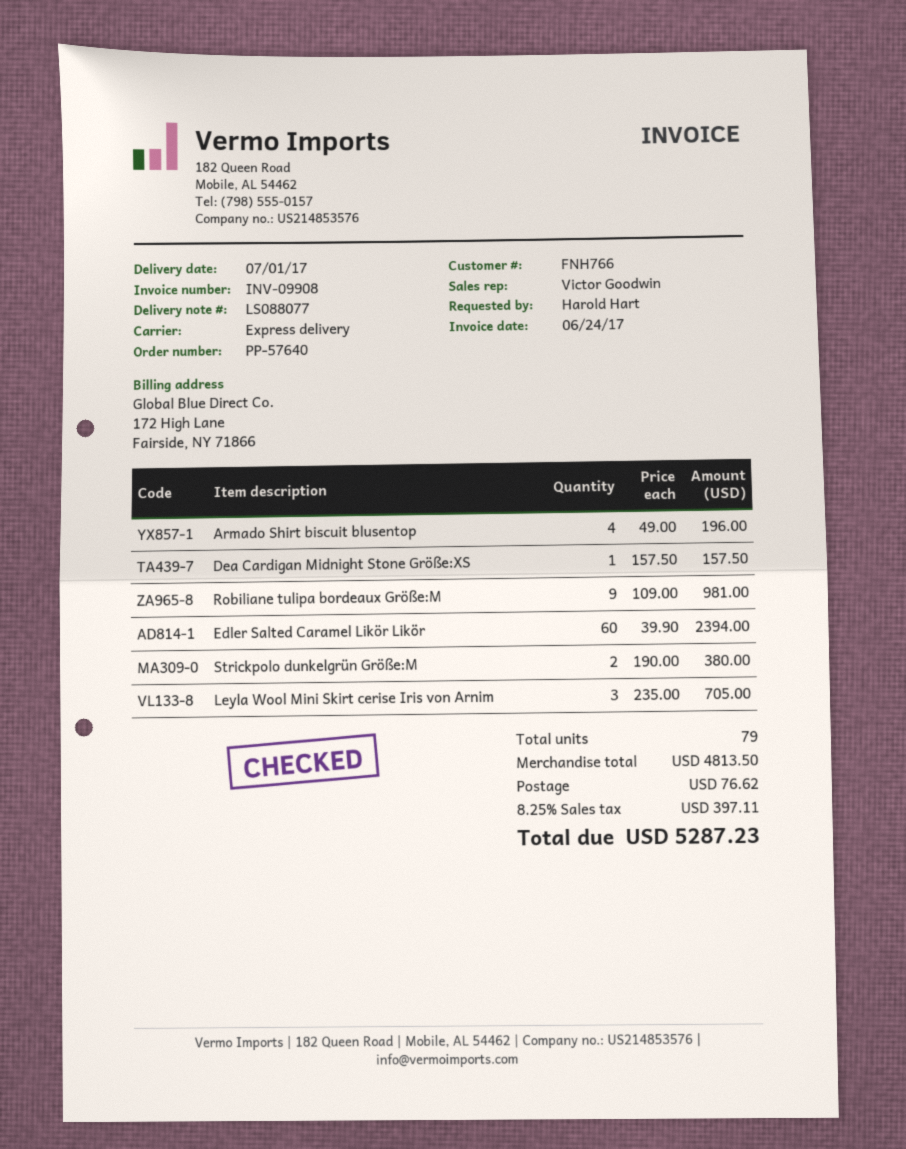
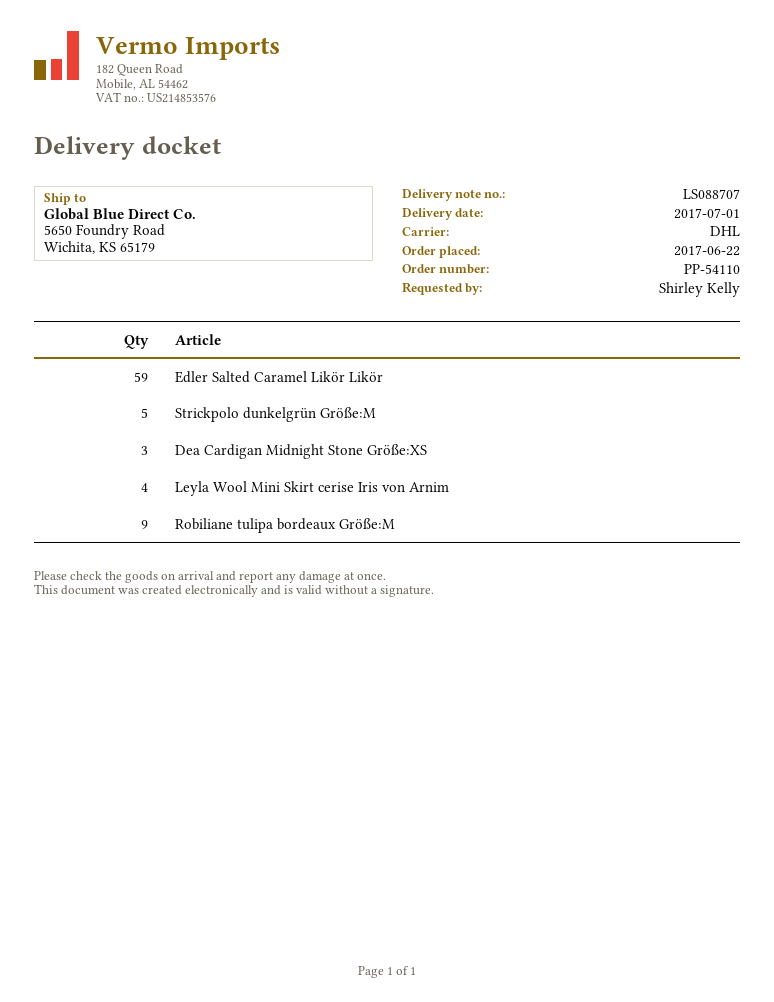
order number: PP-57640 -> PP-54110
delivery note number: LS088077 -> LS088707
ordered by: Harold Hart -> Shirley Kelly
shipping method: express -> DHL
Armado Shirt biscuit blusentop: 4 -> none
Dea Cardigan Midnight Stone Größe:XS: 1 -> 3
Edler Salted Caramel Likör Likör: 60 -> 59
Strickpolo dunkelgrün Größe:M: 2 -> 5
Leyla Wool Mini Skirt cerise Iris von Arnim: 3 -> 4

